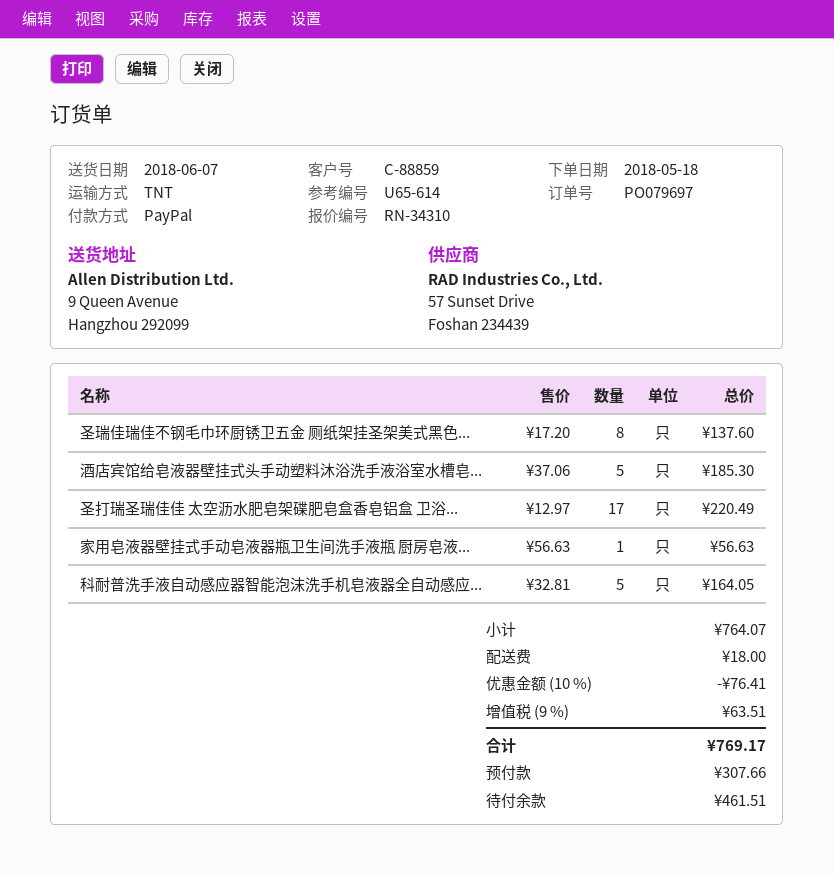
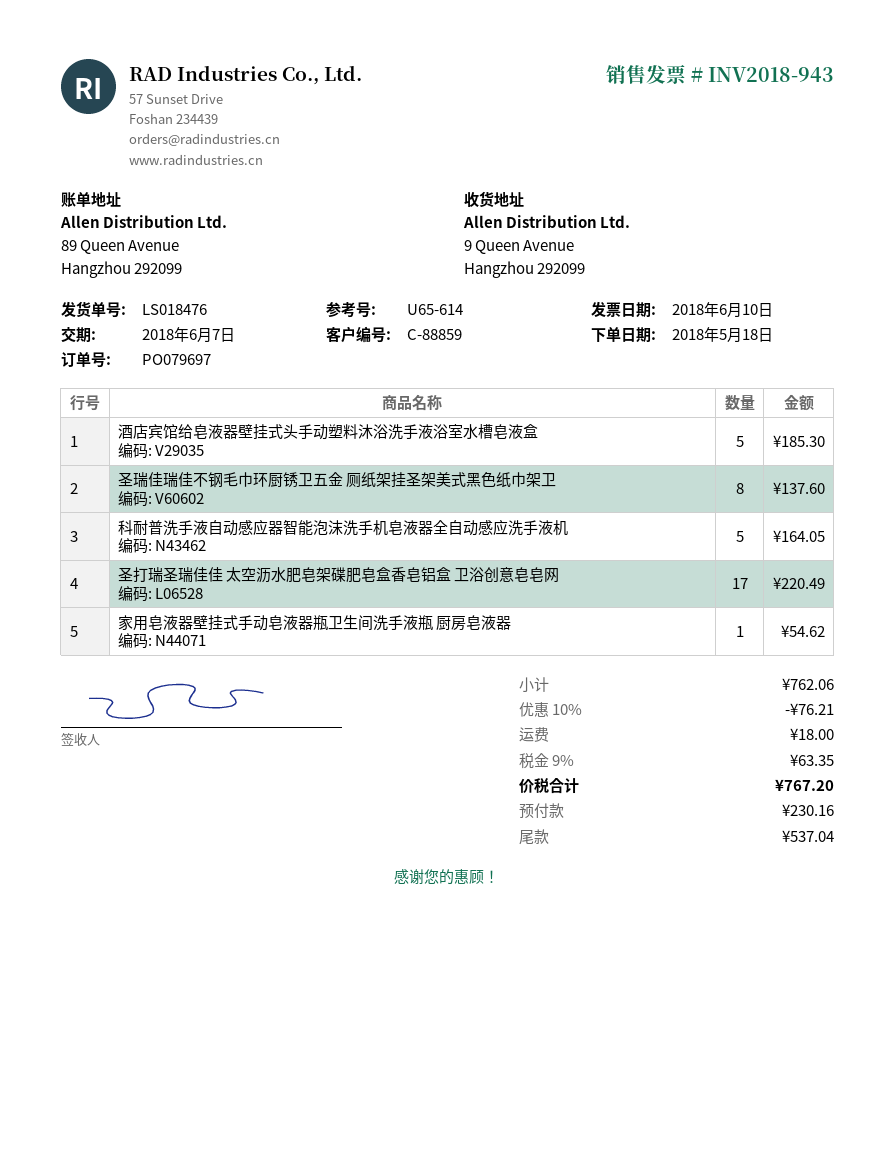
家用皂液器壁挂式手动皂液器瓶卫生间洗手液瓶 厨房皂液...: 1 for 56.63 -> 1 for 54.62
subtotal: 764.07 -> 762.06
discount: 10% = 76.41 -> 10% = 76.21
tax: 9% = 63.51 -> 9% = 63.35
total: 769.17 -> 767.20
deposit: 307.66 -> 230.16
balance: 461.51 -> 537.04

